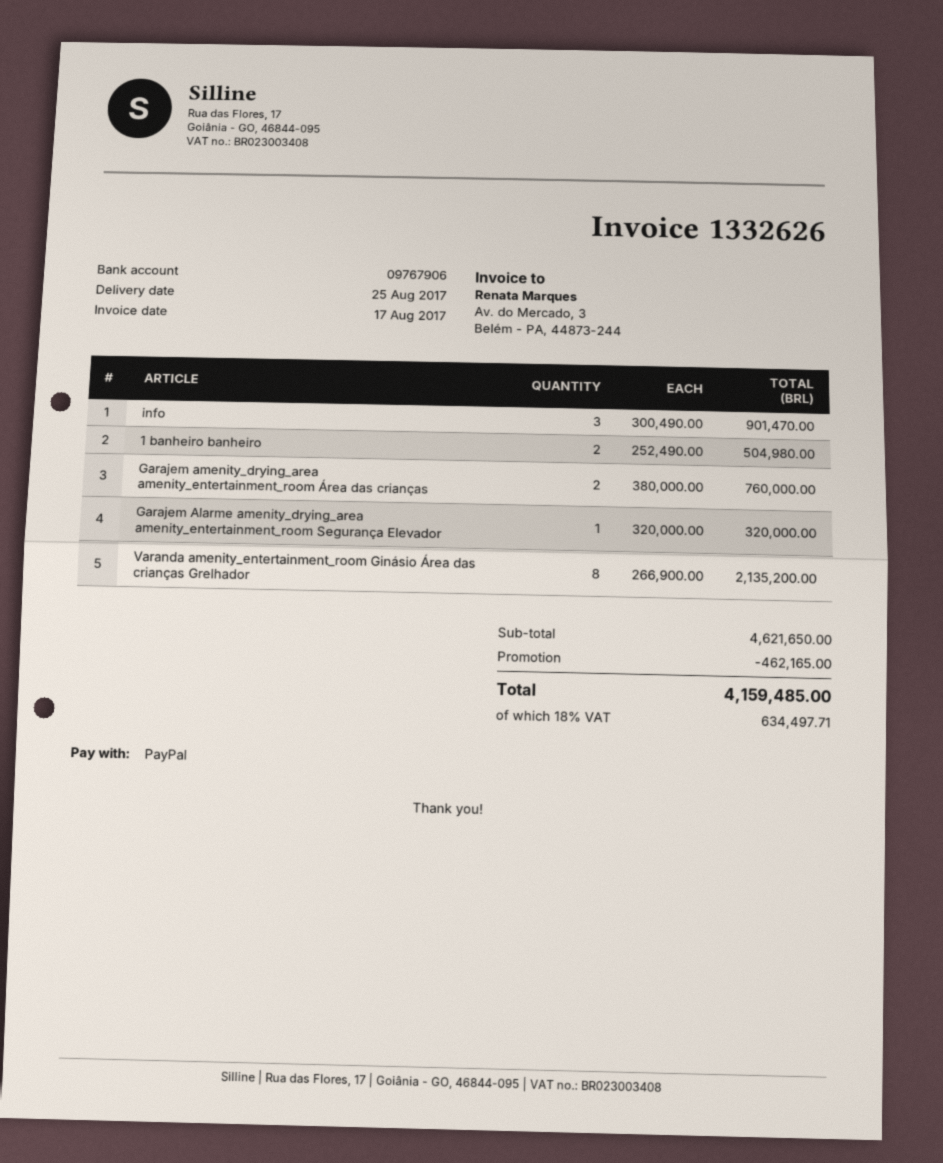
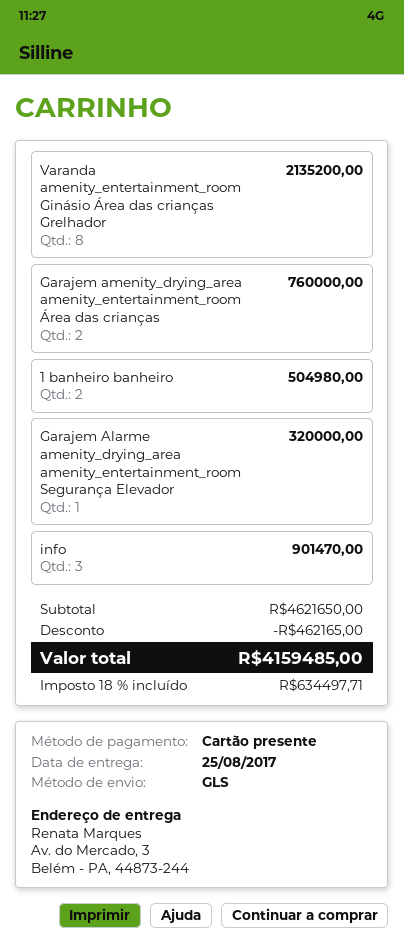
payment method: PayPal -> gift card

